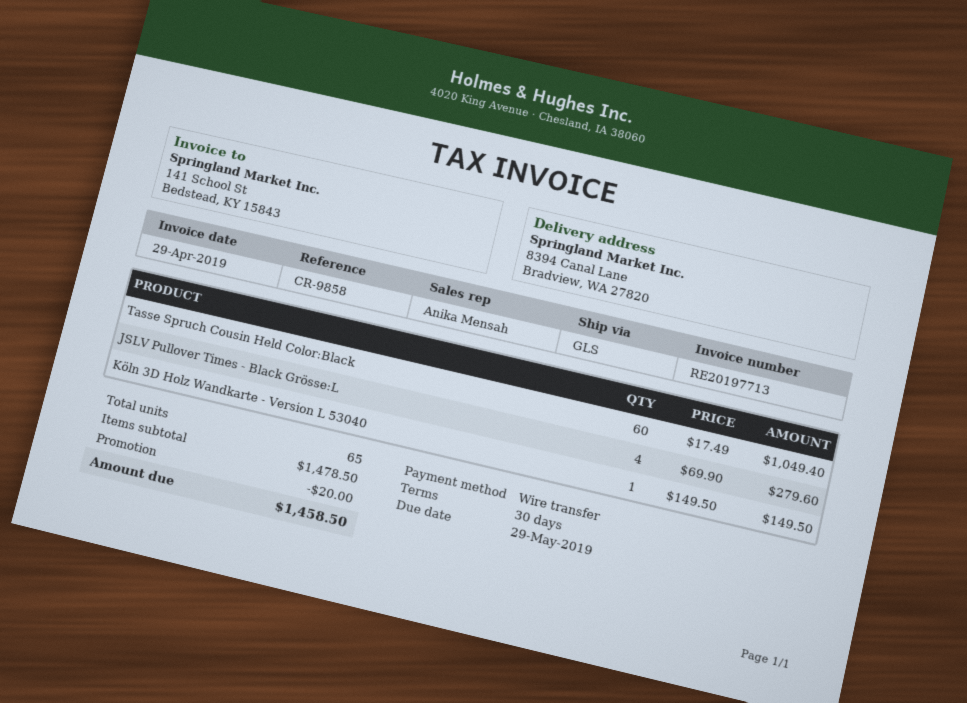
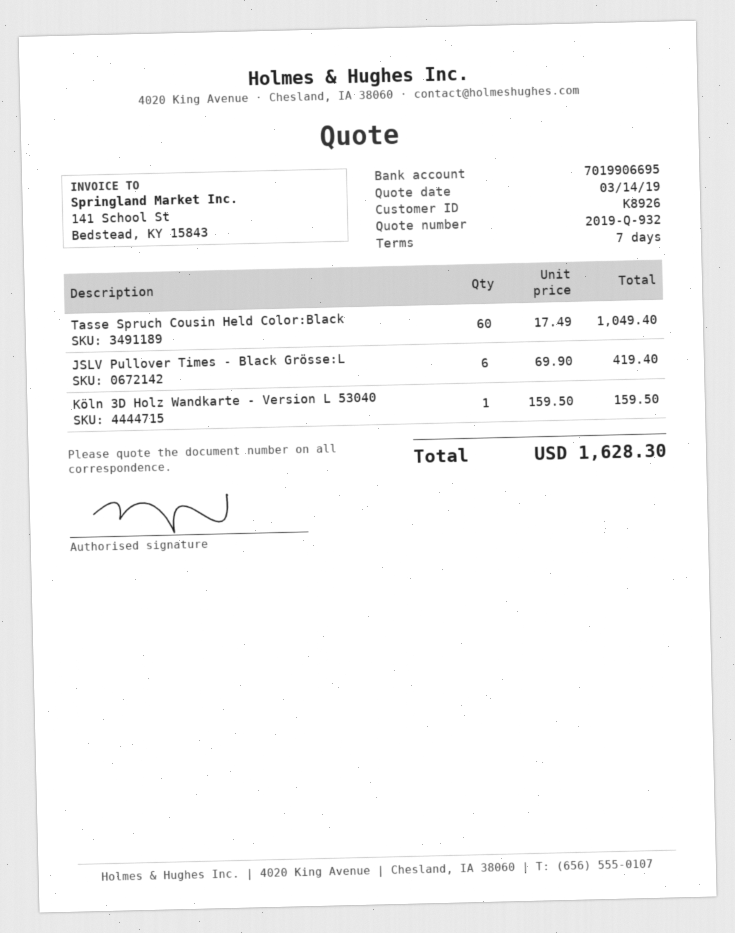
payment terms: 30 days -> 7 days
JSLV Pullover Times - Black Grösse:L: 4 x 69.90 = 279.60 -> 6 x 69.90 = 419.40
Köln 3D Holz Wandkarte - Version L 53040: 1 x 149.50 = 149.50 -> 1 x 159.50 = 159.50
discount: 20.00 -> none
total: 1458.50 -> 1628.30

